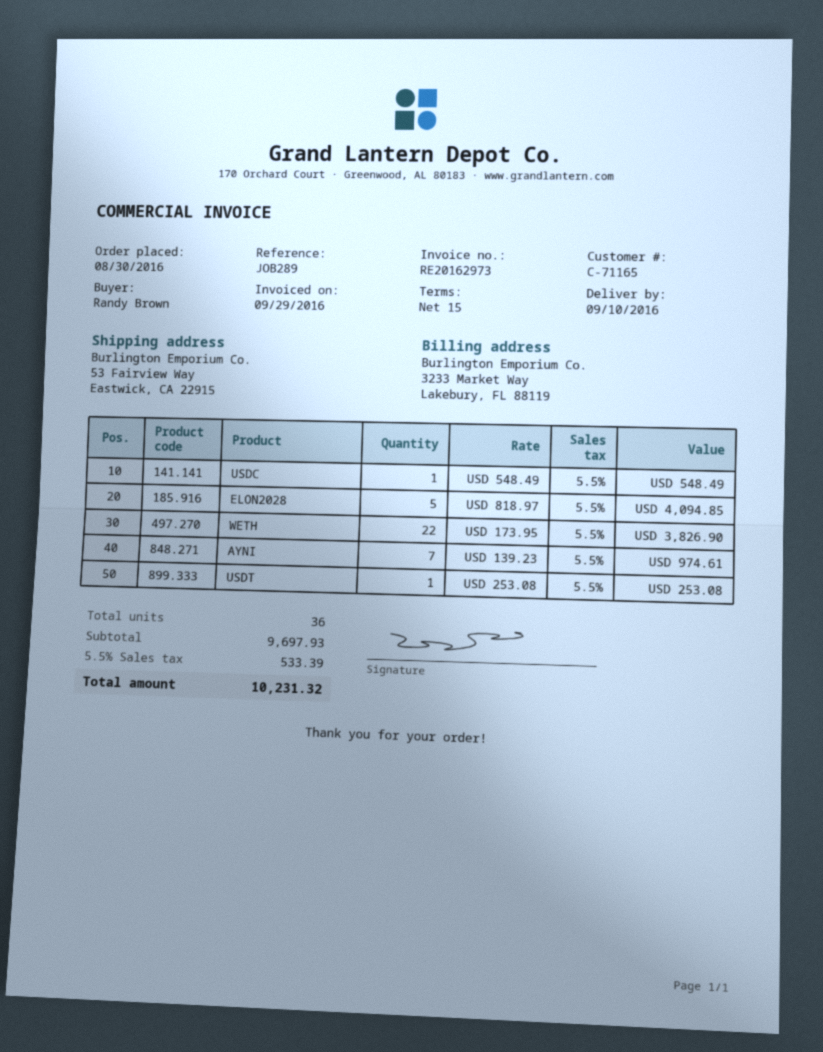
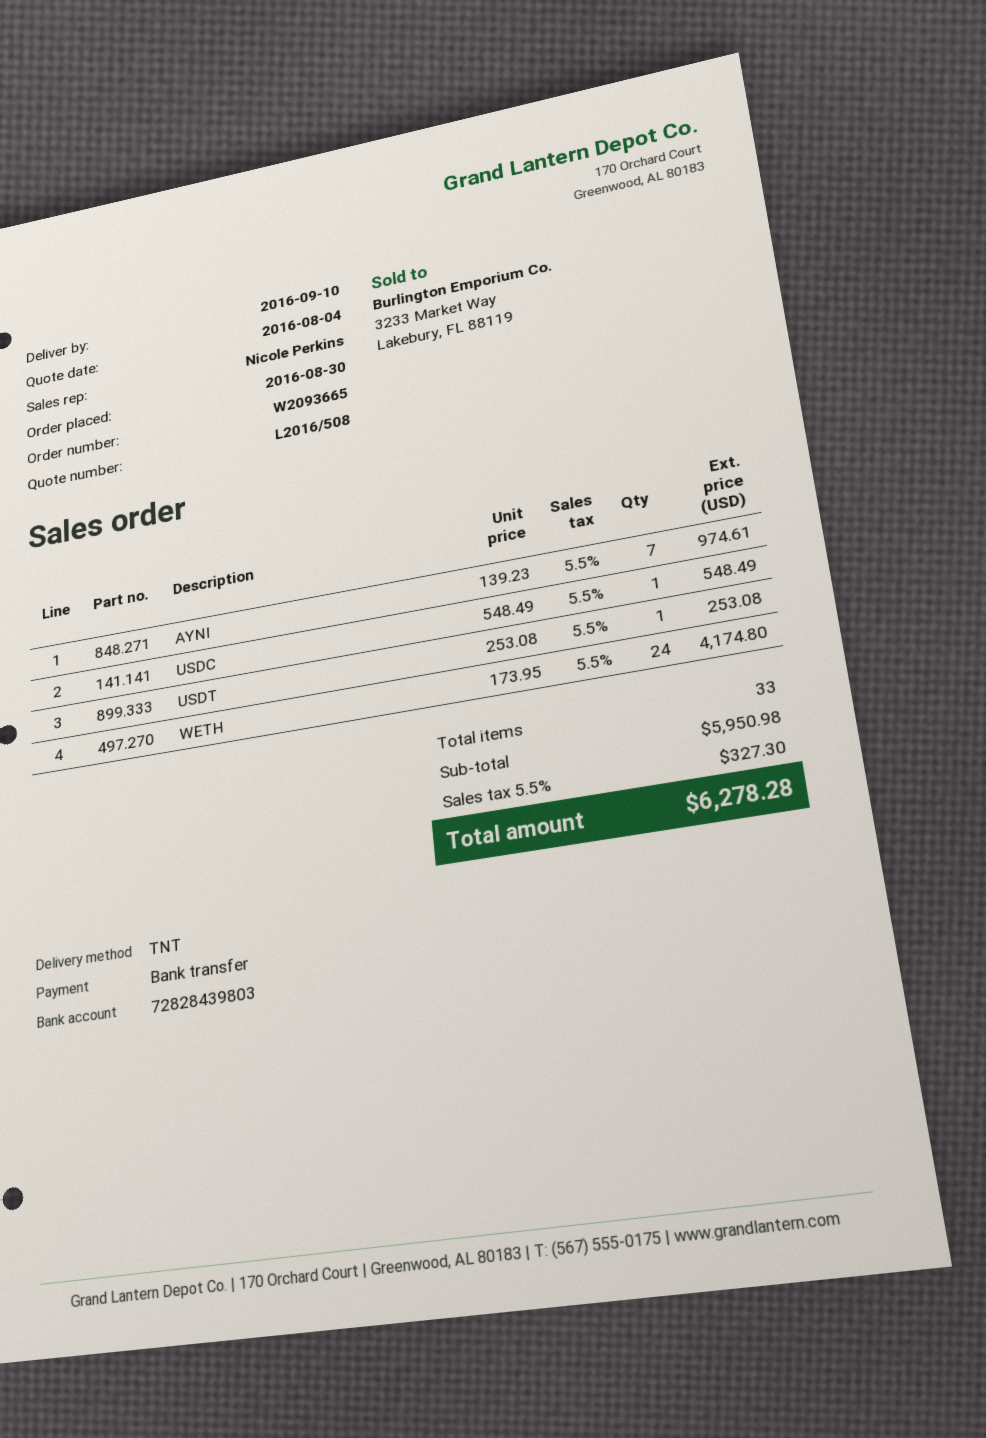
ELON2028: 5 x 818.97 = 4094.85 -> none
WETH: 22 x 173.95 = 3826.90 -> 24 x 173.95 = 4174.80
total quantity: 36 -> 33
subtotal: 9697.93 -> 5950.98
tax: 5.5% = 533.39 -> 5.5% = 327.30
total: 10231.32 -> 6278.28

